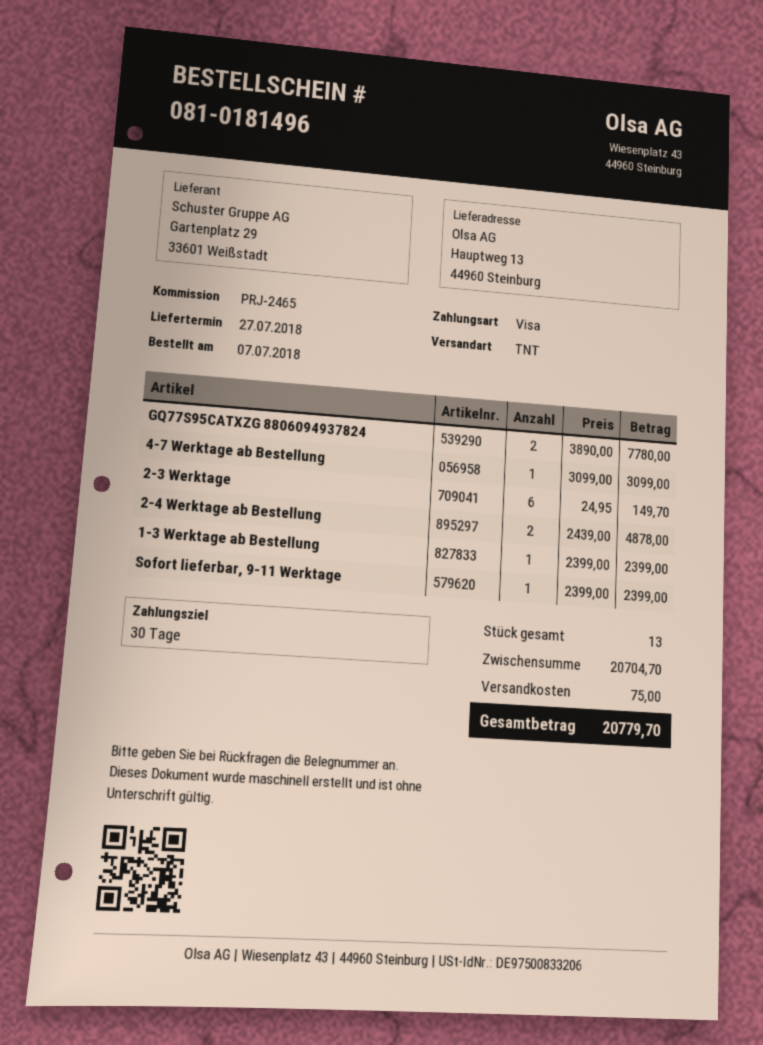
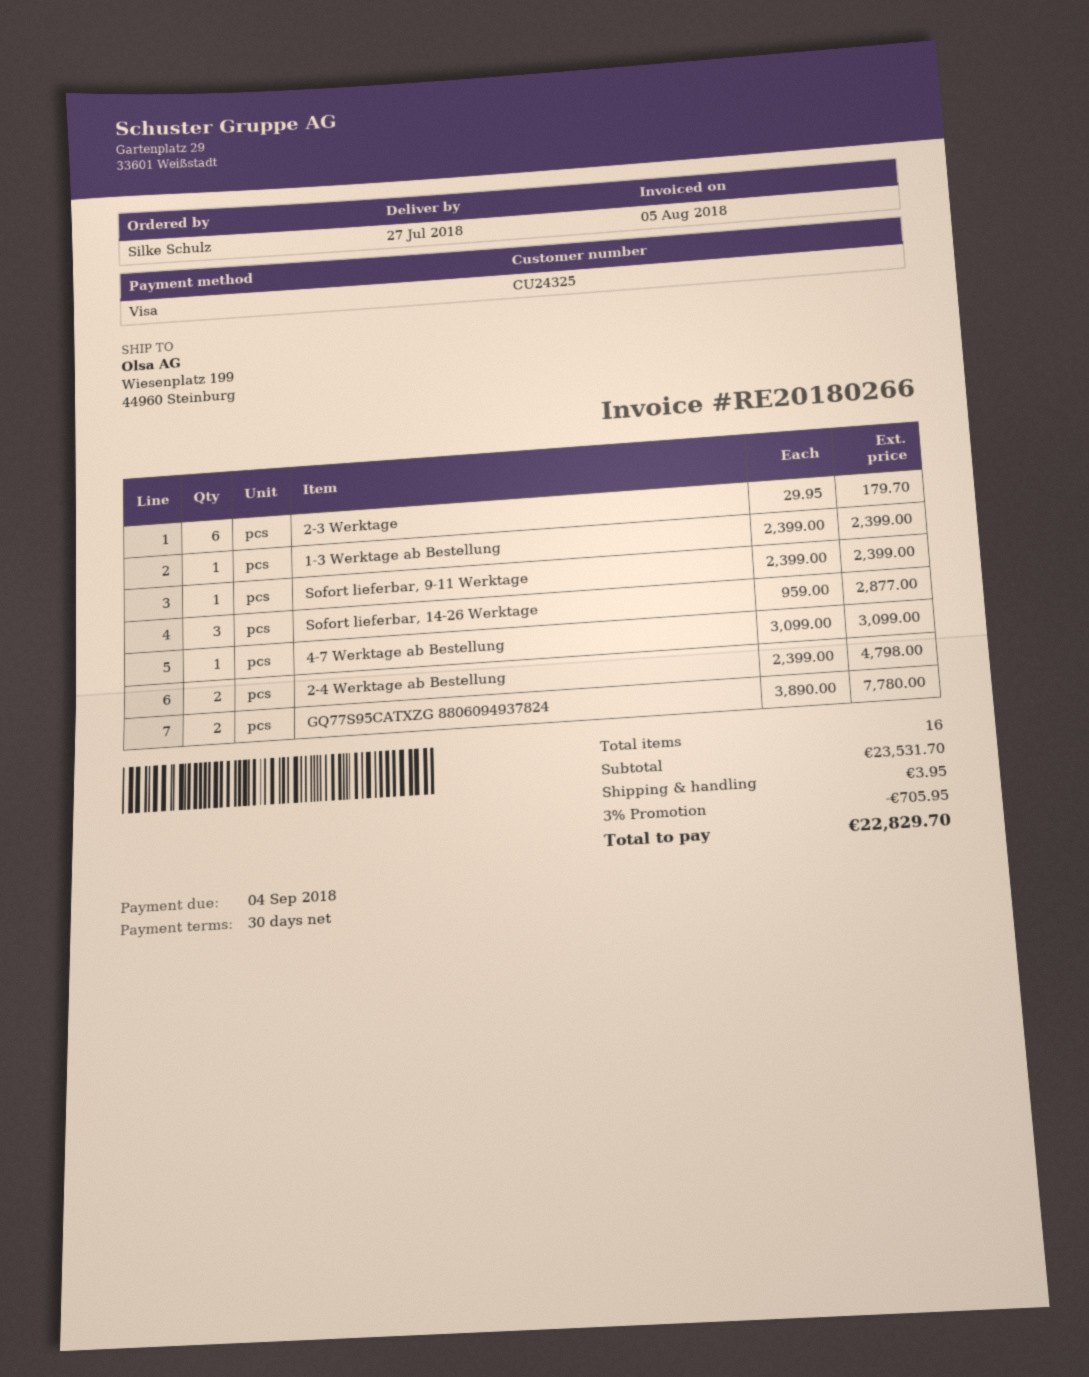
ship to: Hauptweg 13, 44960 Steinburg -> Wiesenplatz 199, 44960 Steinburg
2-3 Werktage: 6 x 24.95 = 149.70 -> 6 x 29.95 = 179.70
2-4 Werktage ab Bestellung: 2 x 2439.00 = 4878.00 -> 2 x 2399.00 = 4798.00
Sofort lieferbar, 14-26 Werktage: none -> 3 x 959.00 = 2877.00
total quantity: 13 -> 16
subtotal: 20704.70 -> 23531.70
discount: none -> 3% = 705.95
shipping: 75.00 -> 3.95
total: 20779.70 -> 22829.70

